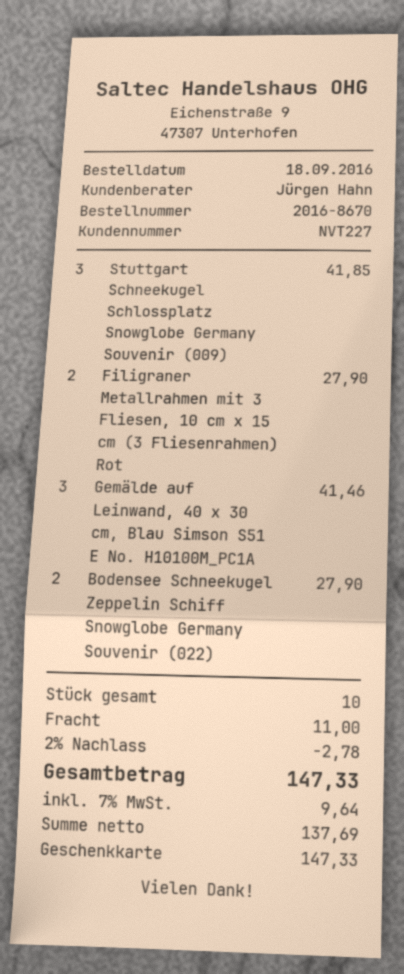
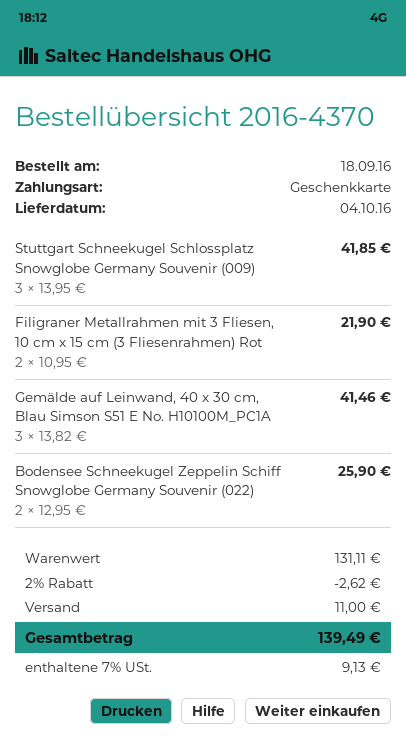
order number: 2016-8670 -> 2016-4370
Filigraner Metallrahmen mit 3 Fliesen, 10 cm x 15 cm (3 Fliesenrahmen) Rot: 2 for 27.90 -> 2 for 21.90
Bodensee Schneekugel Zeppelin Schiff Snowglobe Germany Souvenir (022): 2 for 27.90 -> 2 for 25.90
discount: 2% = 2.78 -> 2% = 2.62
tax: 7% = 9.64 -> 7% = 9.13
total: 147.33 -> 139.49

